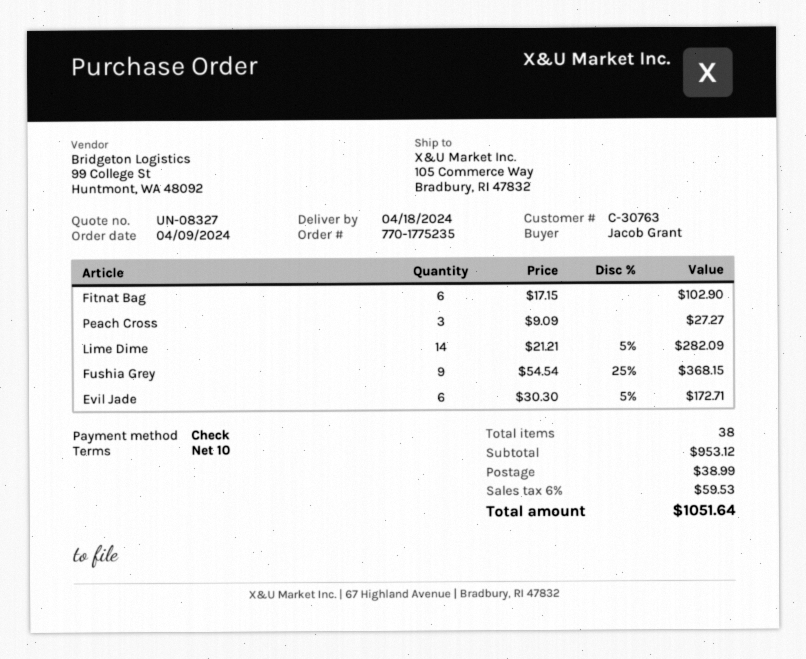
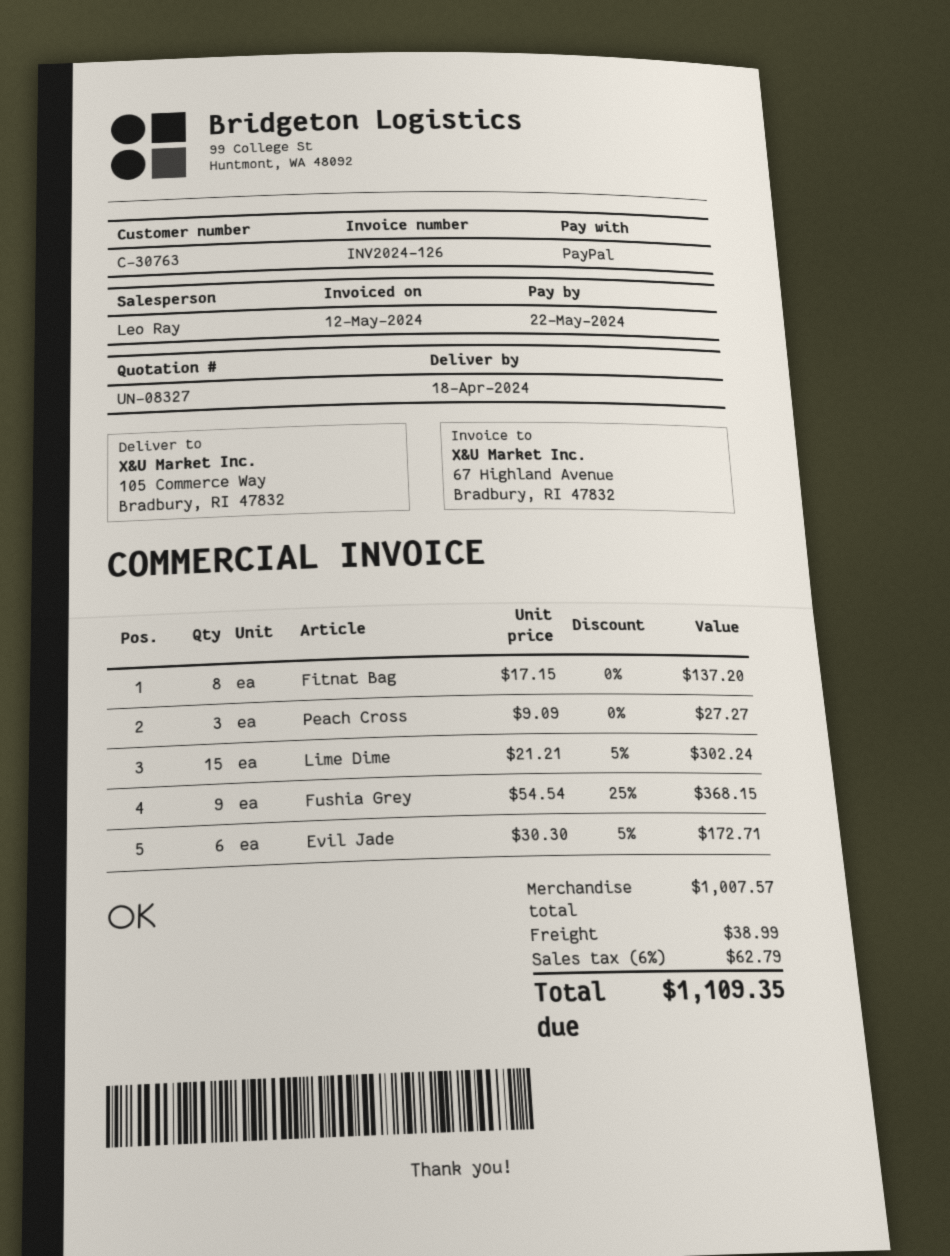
payment method: cheque -> PayPal
Fitnat Bag: 6 x 17.15 = 102.90 -> 8 x 17.15 = 137.20
Lime Dime: 14 x 21.21 - 5% = 282.09 -> 15 x 21.21 - 5% = 302.24
subtotal: 953.12 -> 1007.57
tax: 6% = 59.53 -> 6% = 62.79
total: 1051.64 -> 1109.35

